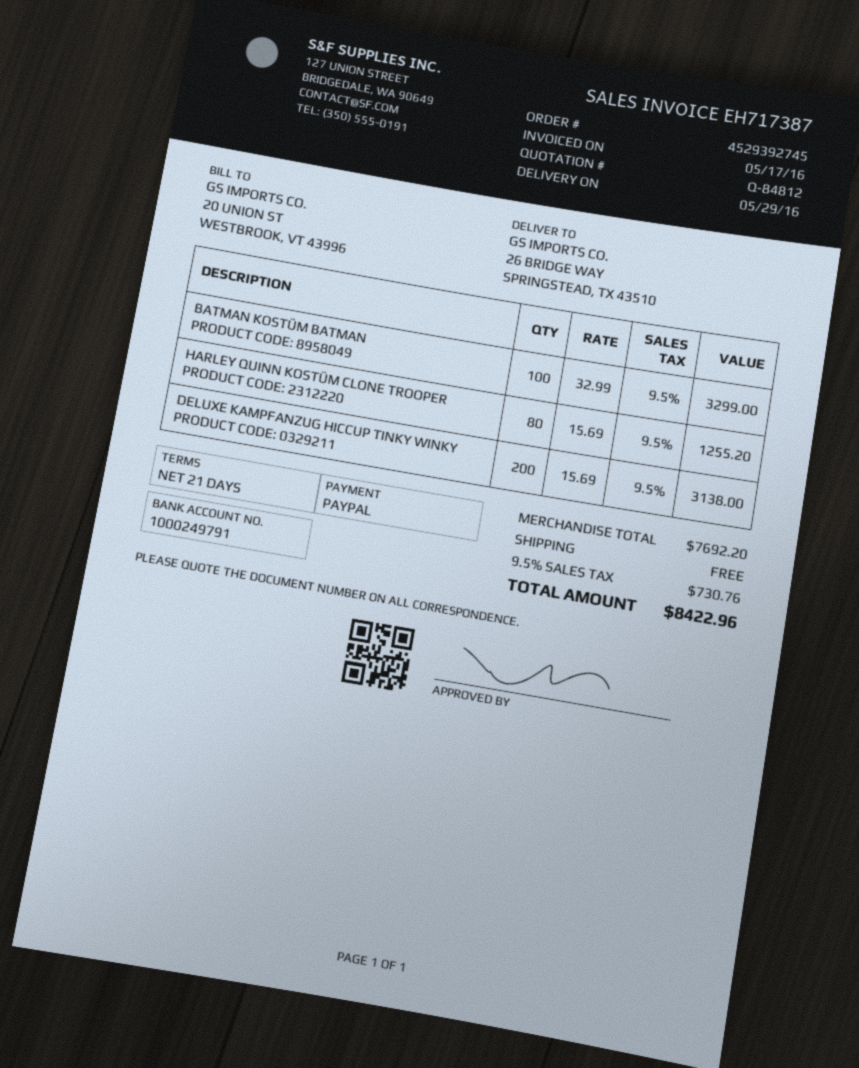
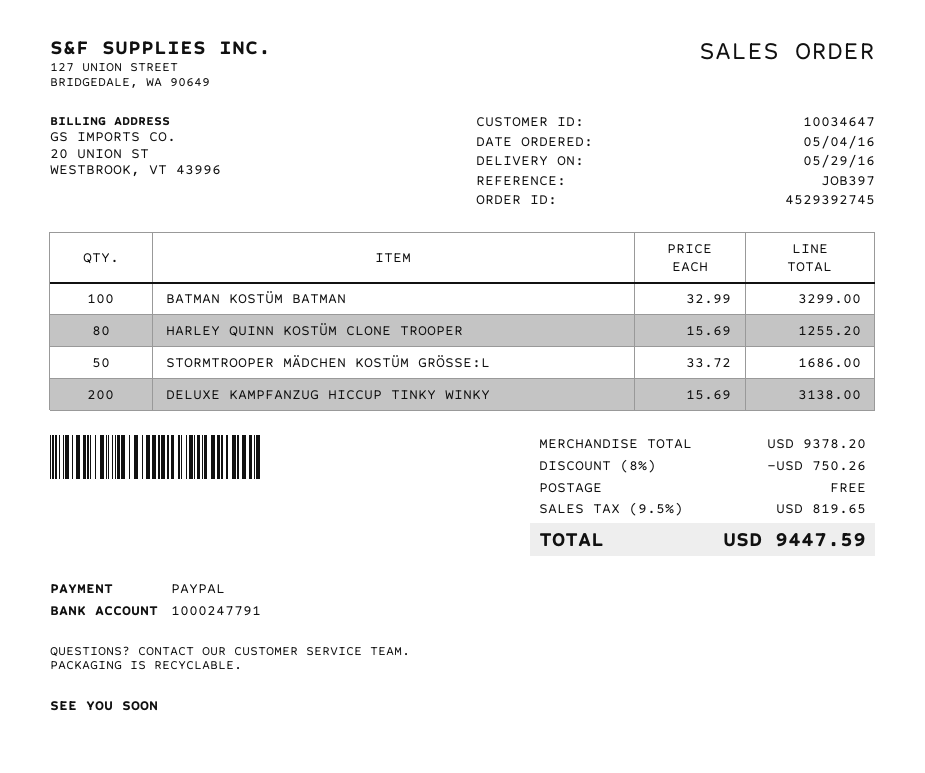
bank account: 1000249791 -> 1000247791
STORMTROOPER MÄDCHEN KOSTÜM GRÖSSE:L: none -> 50 x 33.72 = 1686.00
subtotal: 7692.20 -> 9378.20
discount: none -> 8% = 750.26
tax: 9.5% = 730.76 -> 9.5% = 819.65
total: 8422.96 -> 9447.59

